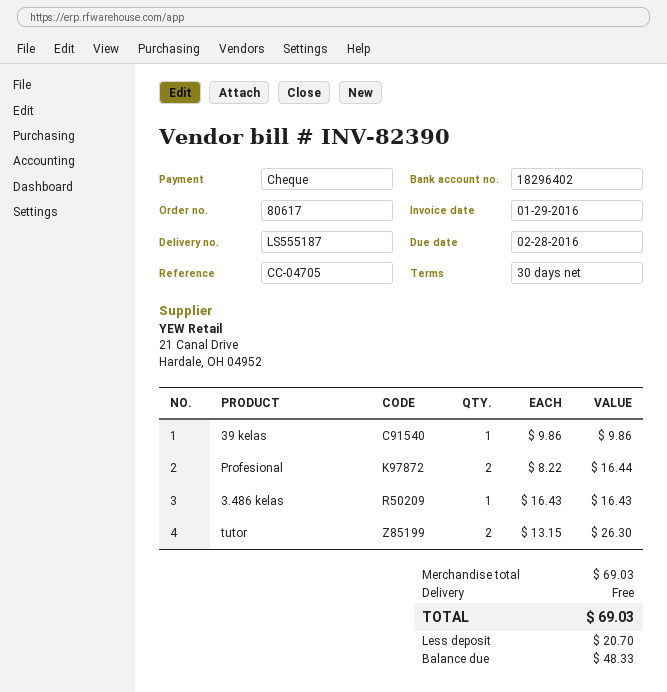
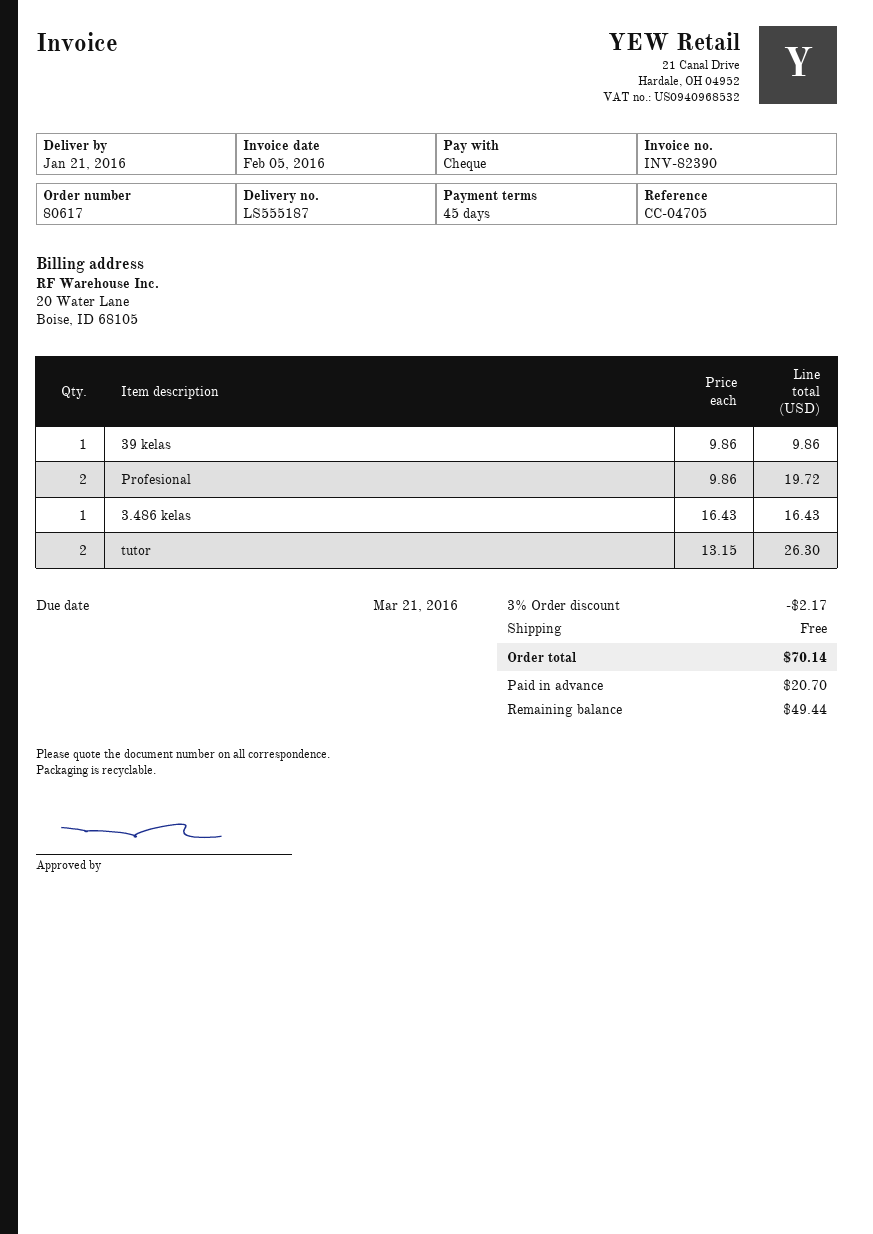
invoice date: 2016-01-29 -> 2016-02-05
payment terms: 30 days -> 45 days
due date: 2016-02-28 -> 2016-03-21
Profesional: 2 x 8.22 = 16.44 -> 2 x 9.86 = 19.72
discount: none -> 3% = 2.17
total: 69.03 -> 70.14
balance: 48.33 -> 49.44

